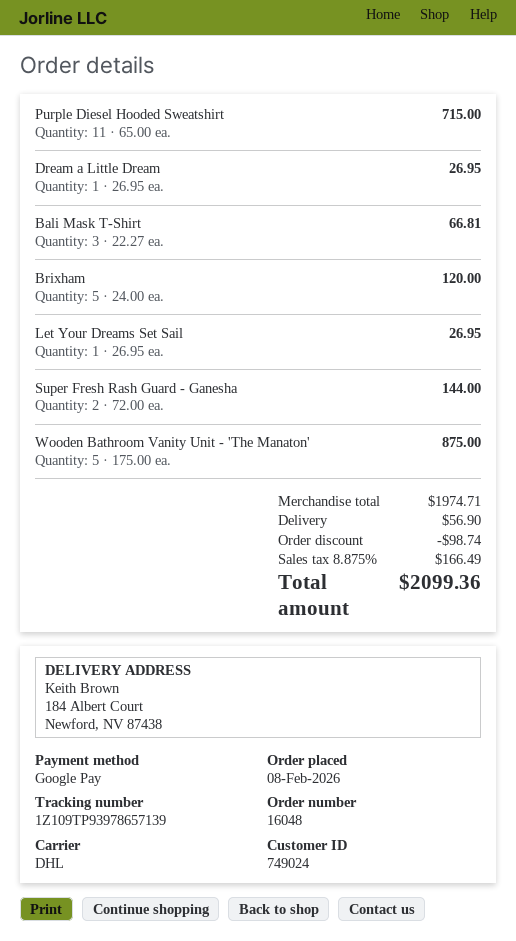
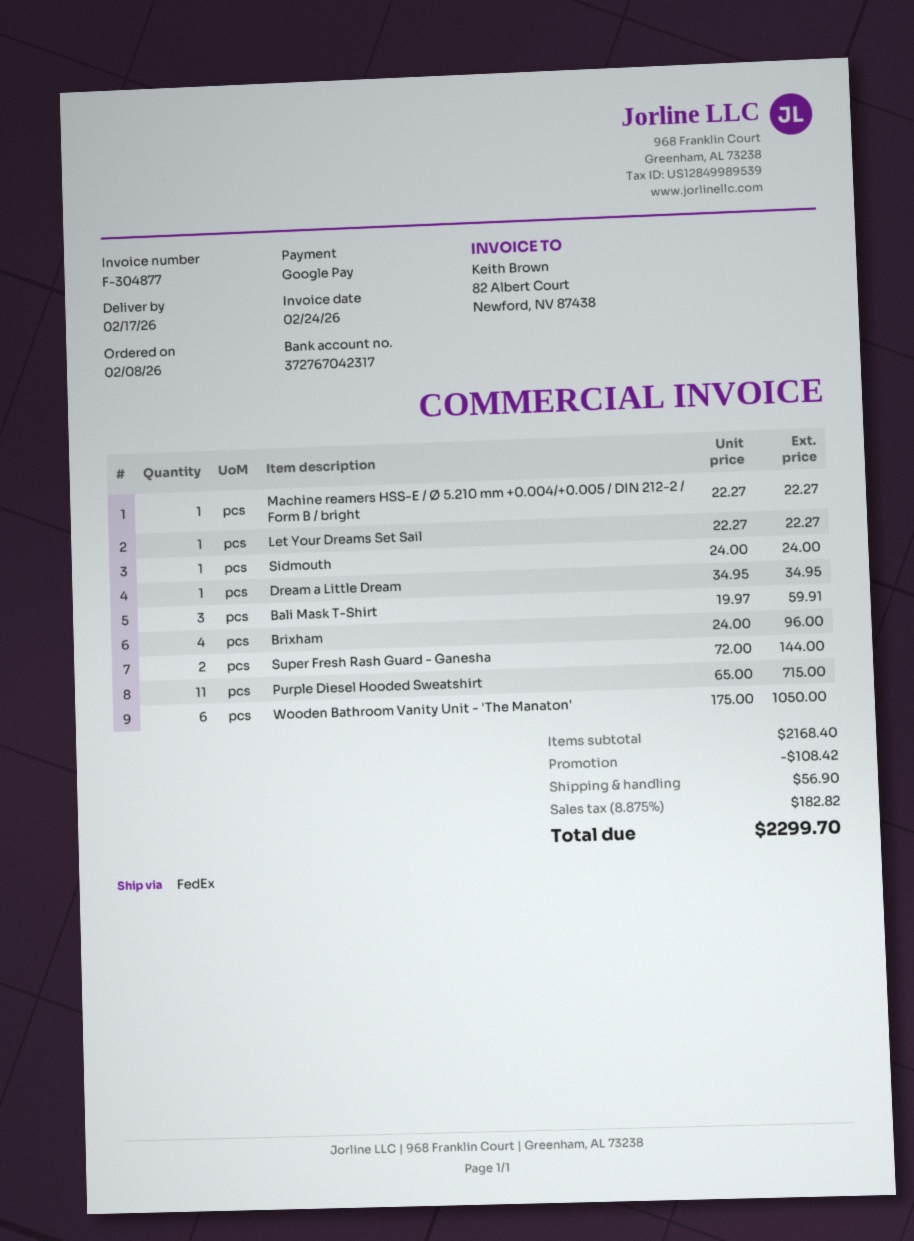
shipping method: DHL -> FedEx
Dream a Little Dream: 1 x 26.95 = 26.95 -> 1 x 34.95 = 34.95
Bali Mask T-Shirt: 3 x 22.27 = 66.81 -> 3 x 19.97 = 59.91
Brixham: 5 x 24.00 = 120.00 -> 4 x 24.00 = 96.00
Let Your Dreams Set Sail: 1 x 26.95 = 26.95 -> 1 x 22.27 = 22.27
Wooden Bathroom Vanity Unit - 'The Manaton': 5 x 175.00 = 875.00 -> 6 x 175.00 = 1050.00
Machine reamers HSS-E / Ø 5.210 mm +0.004/+0.005 / DIN 212-2 / Form B / bright: none -> 1 x 22.27 = 22.27
Sidmouth: none -> 1 x 24.00 = 24.00
subtotal: 1974.71 -> 2168.40
discount: 98.74 -> 108.42
tax: 8.875% = 166.49 -> 8.875% = 182.82
total: 2099.36 -> 2299.70

